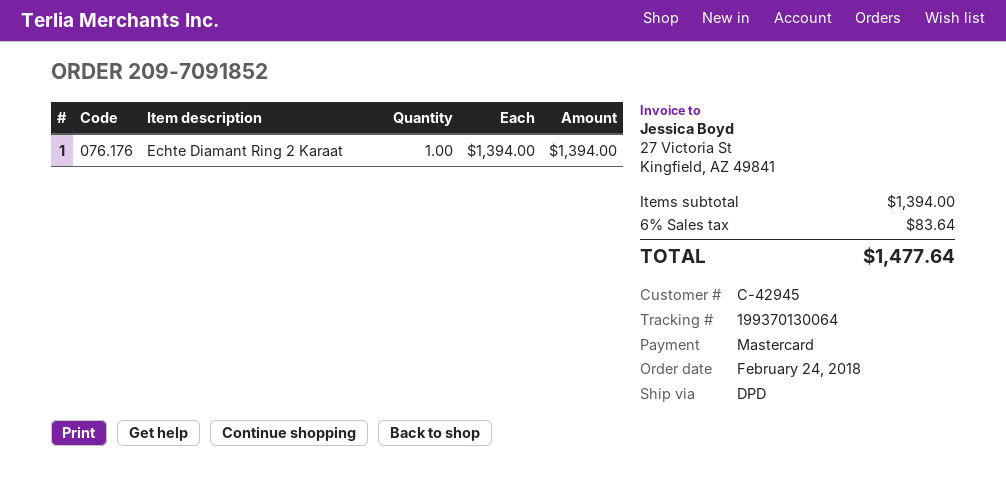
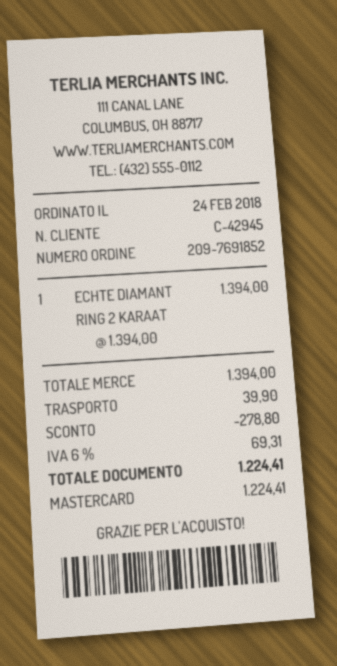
order number: 209-7091852 -> 209-7691852
discount: none -> 278.80
shipping: none -> 39.90
tax: 6% = 83.64 -> 6% = 69.31
total: 1477.64 -> 1224.41

